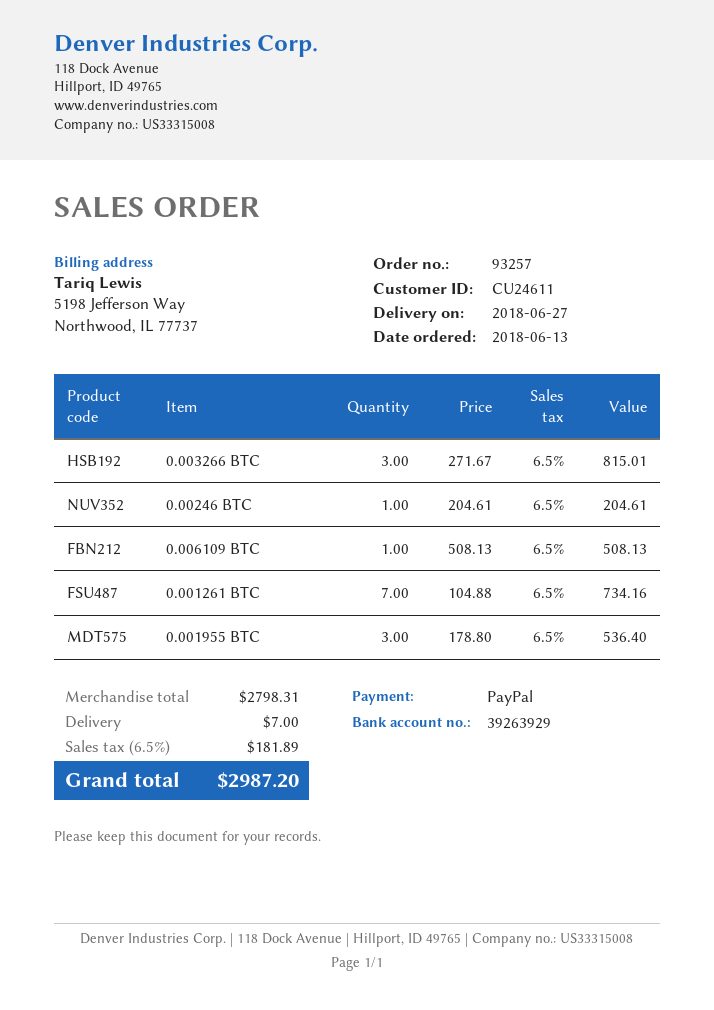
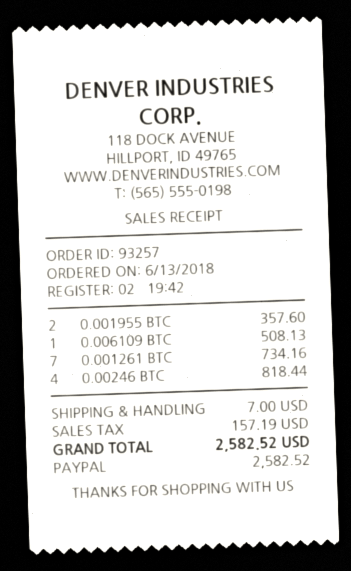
0.003266 BTC: 3 for 815.01 -> none
0.00246 BTC: 1 for 204.61 -> 4 for 818.44
0.001955 BTC: 3 for 536.40 -> 2 for 357.60
tax: 181.89 -> 157.19
total: 2987.20 -> 2582.52

